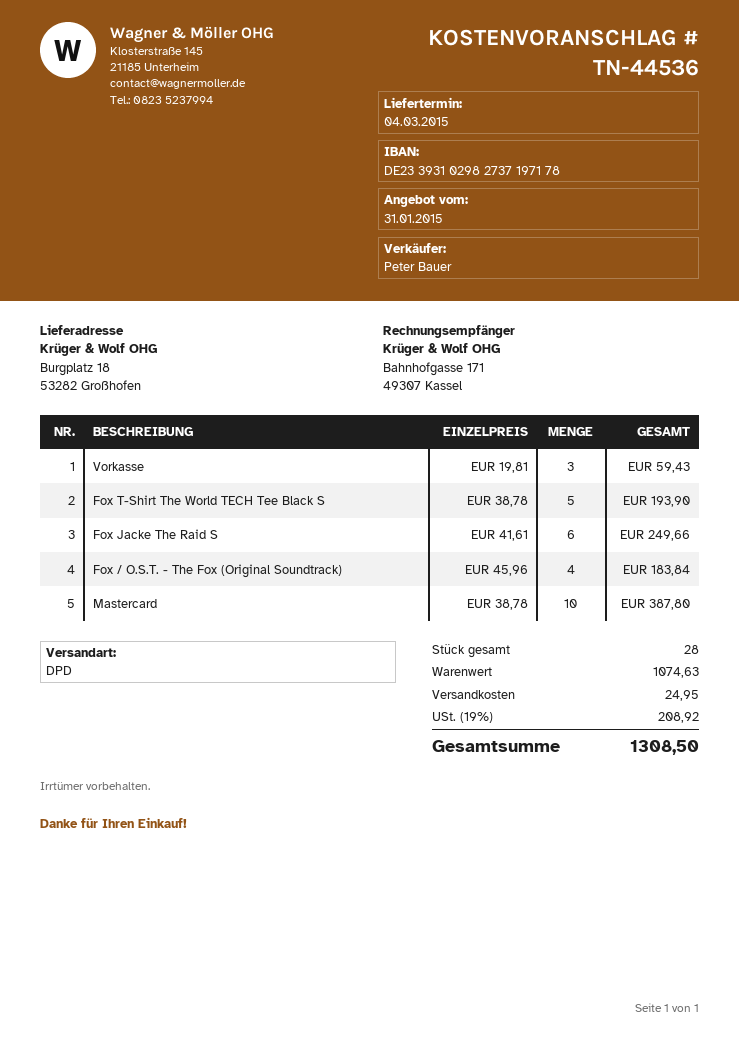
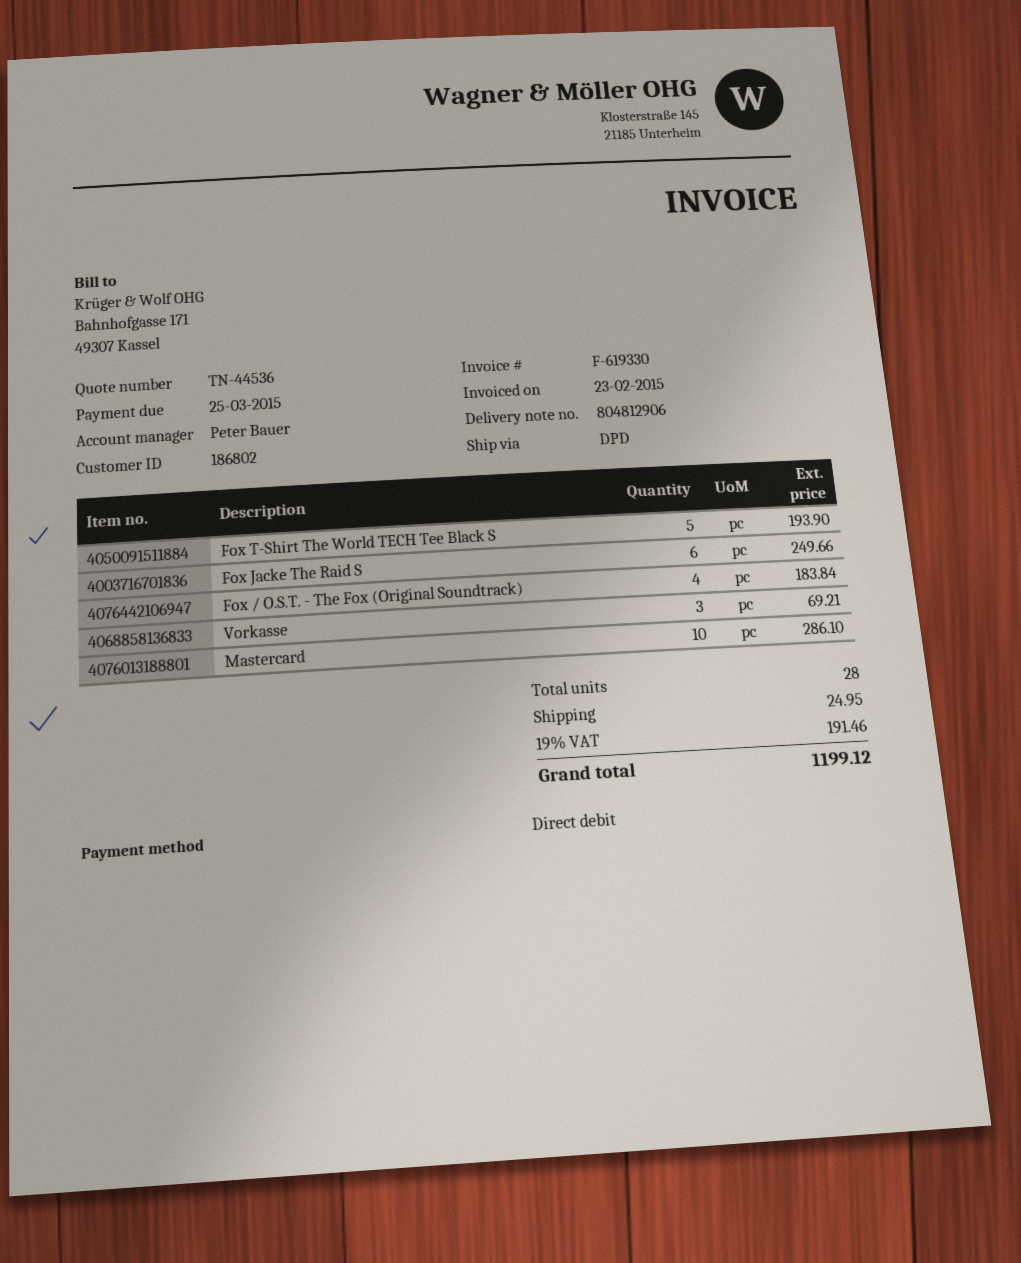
Vorkasse: 3 for 59.43 -> 3 for 69.21
Mastercard: 10 for 387.80 -> 10 for 286.10
tax: 19% = 208.92 -> 19% = 191.46
total: 1308.50 -> 1199.12

